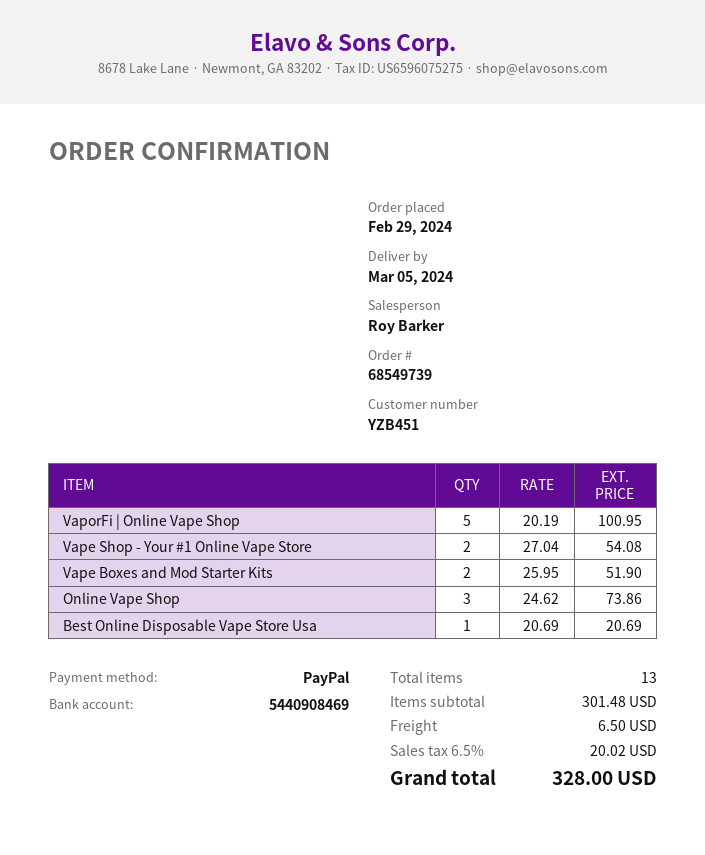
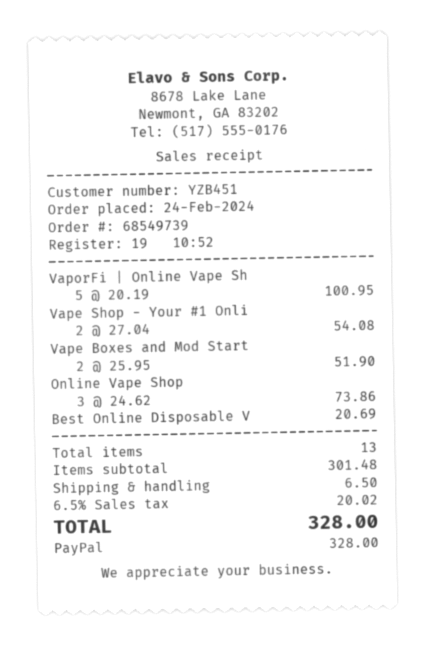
order date: 2024-02-29 -> 2024-02-24

